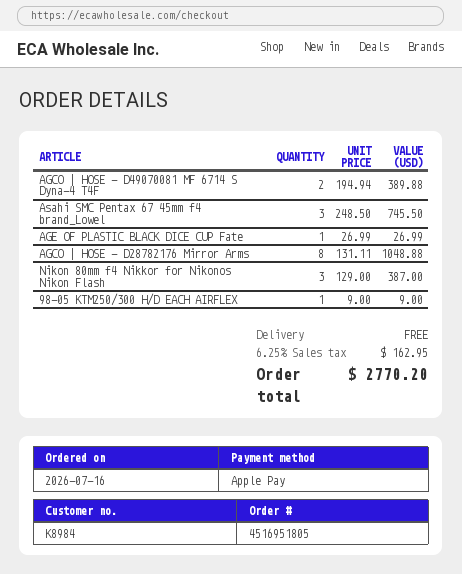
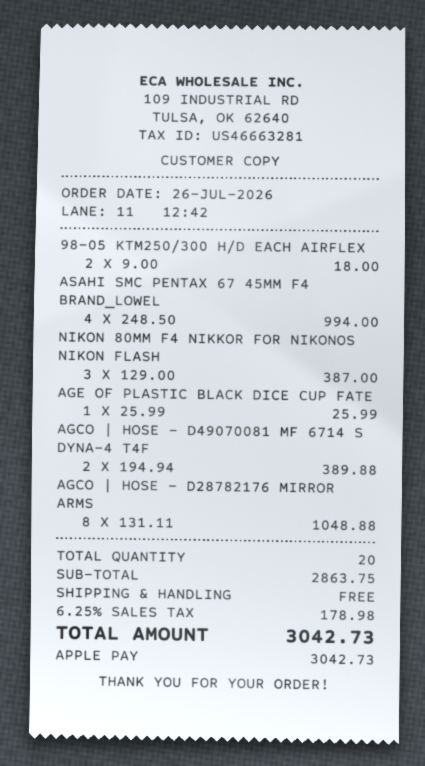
order date: 2026-07-16 -> 2026-07-26
Asahi SMC Pentax 67 45mm f4 brand_Lowel: 3 x 248.50 = 745.50 -> 4 x 248.50 = 994.00
AGE OF PLASTIC BLACK DICE CUP Fate: 1 x 26.99 = 26.99 -> 1 x 25.99 = 25.99
98-05 KTM250/300 H/D EACH AIRFLEX: 1 x 9.00 = 9.00 -> 2 x 9.00 = 18.00
tax: 6.25% = 162.95 -> 6.25% = 178.98
total: 2770.20 -> 3042.73

